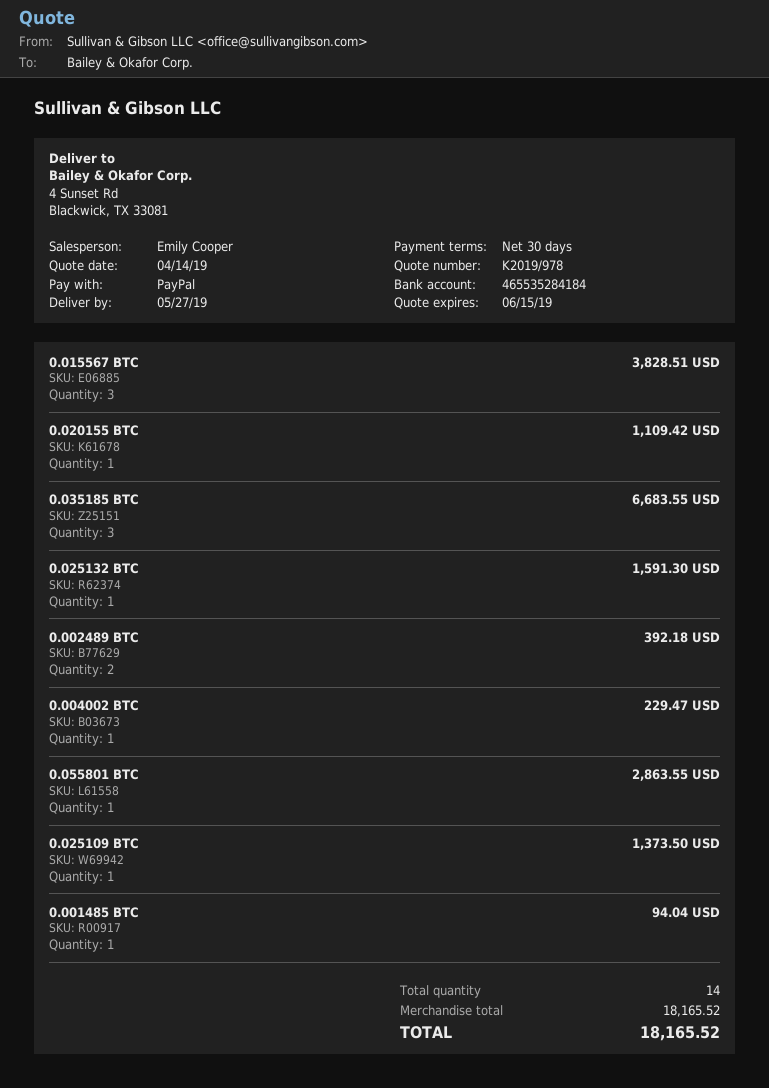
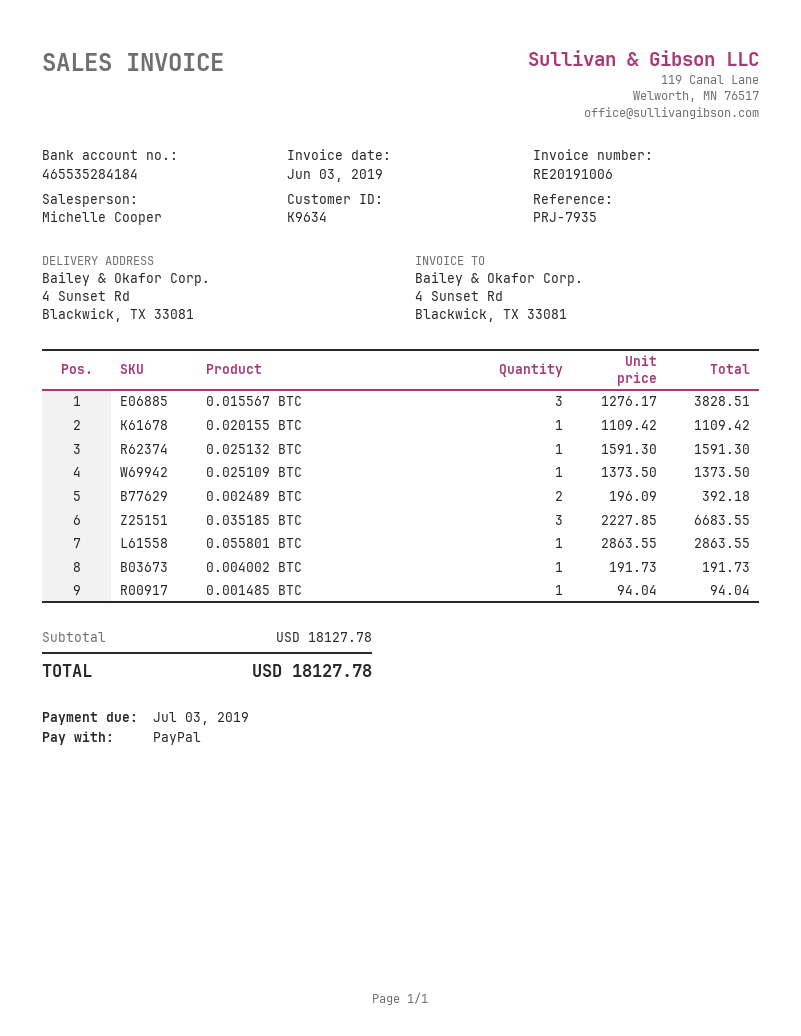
sales rep: Emily Cooper -> Michelle Cooper
0.004002 BTC: 1 for 229.47 -> 1 for 191.73
subtotal: 18165.52 -> 18127.78
total: 18165.52 -> 18127.78

